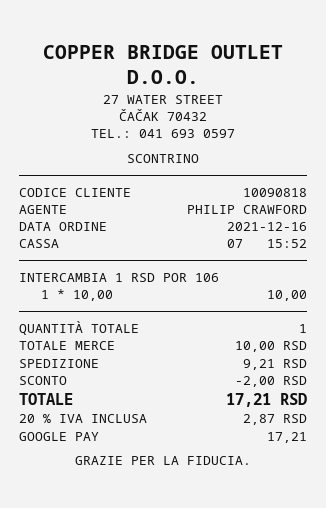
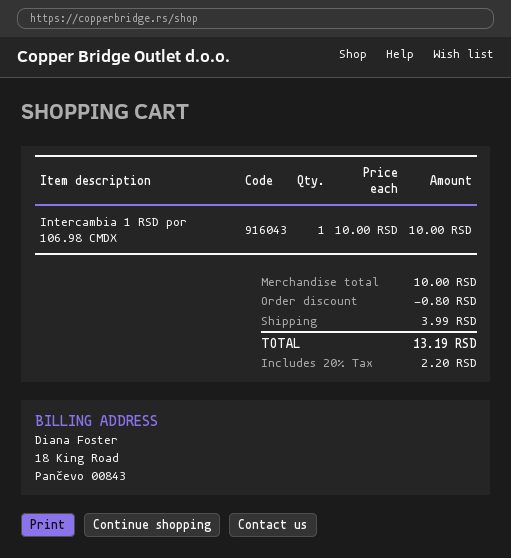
discount: 2.00 -> 0.80
shipping: 9.21 -> 3.99
tax: 20% = 2.87 -> 20% = 2.20
total: 17.21 -> 13.19

